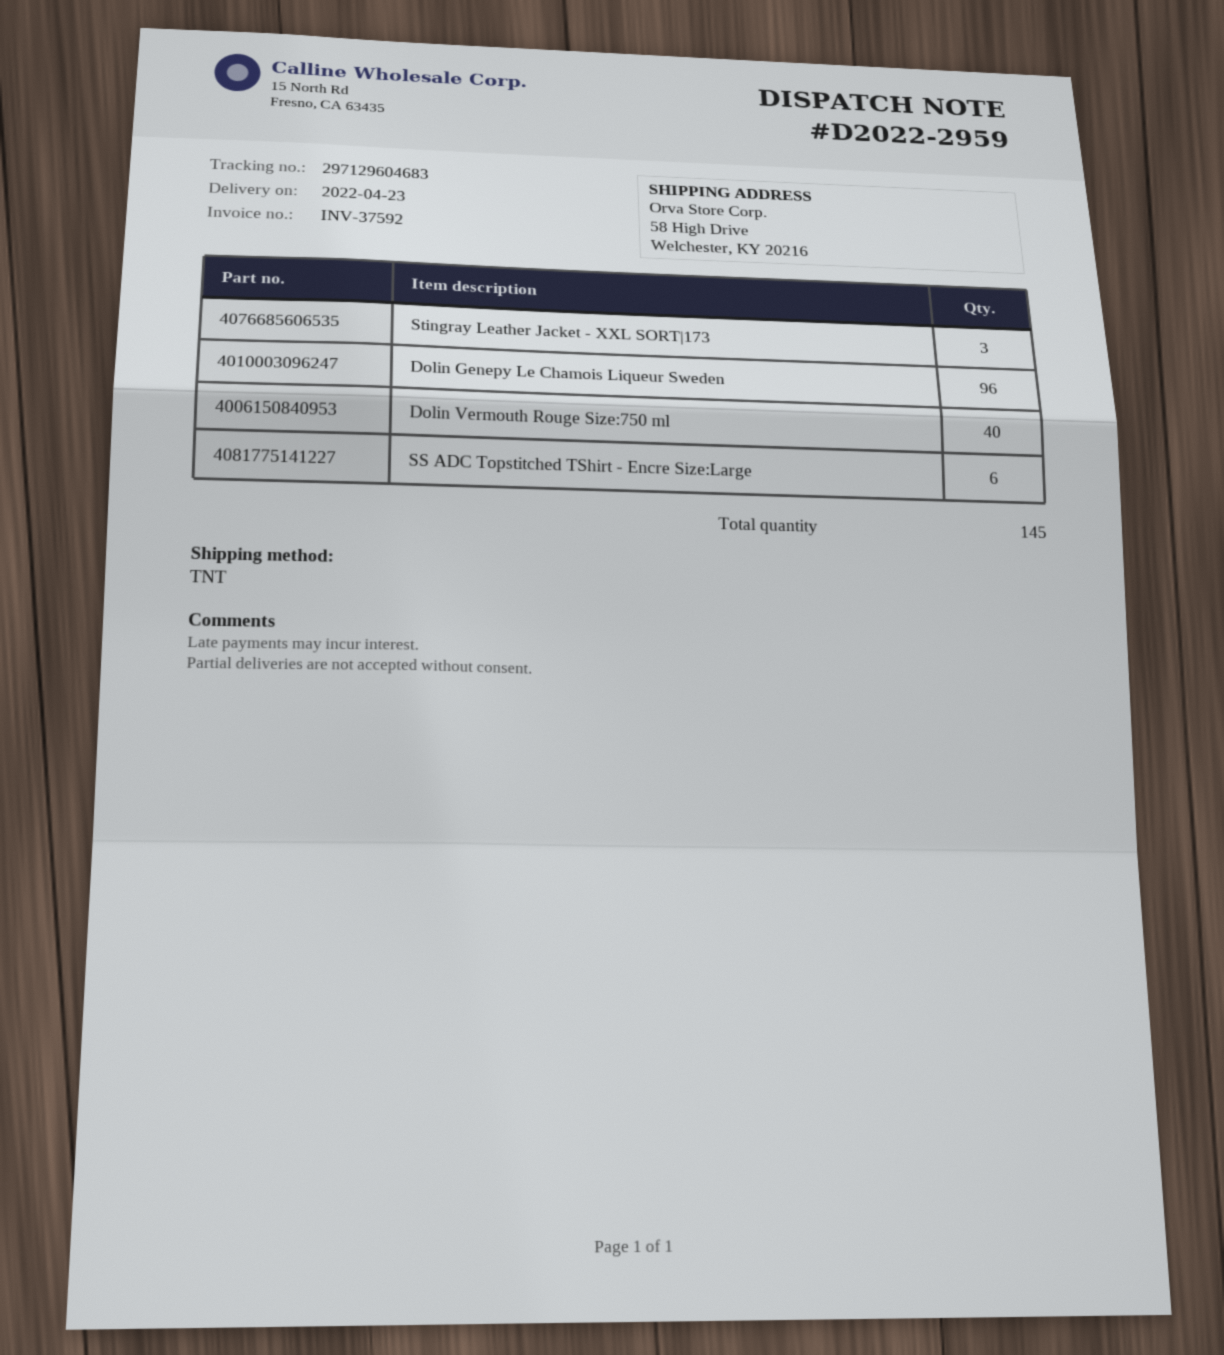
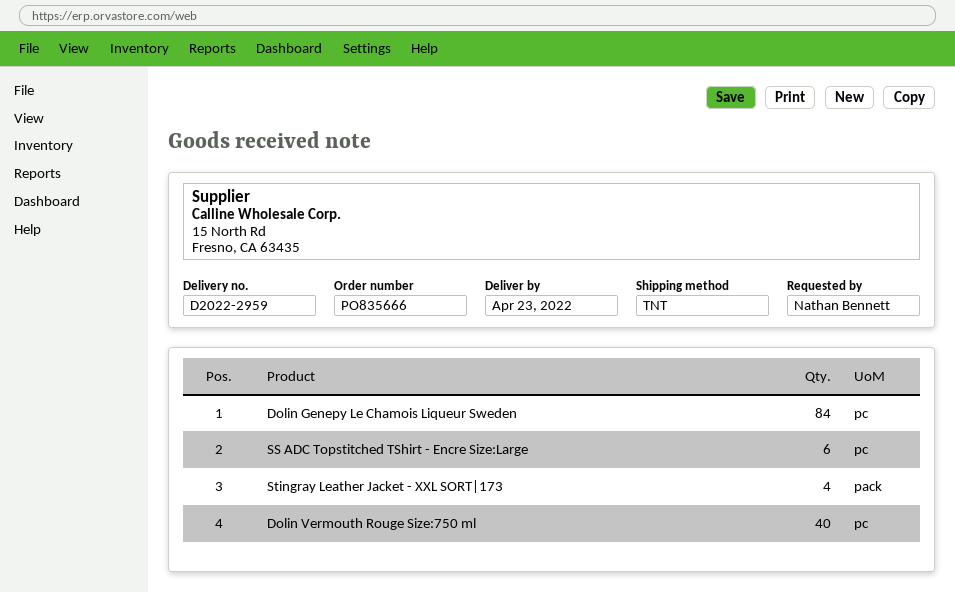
Stingray Leather Jacket - XXL SORT|173: 3 -> 4
Dolin Genepy Le Chamois Liqueur Sweden: 96 -> 84

